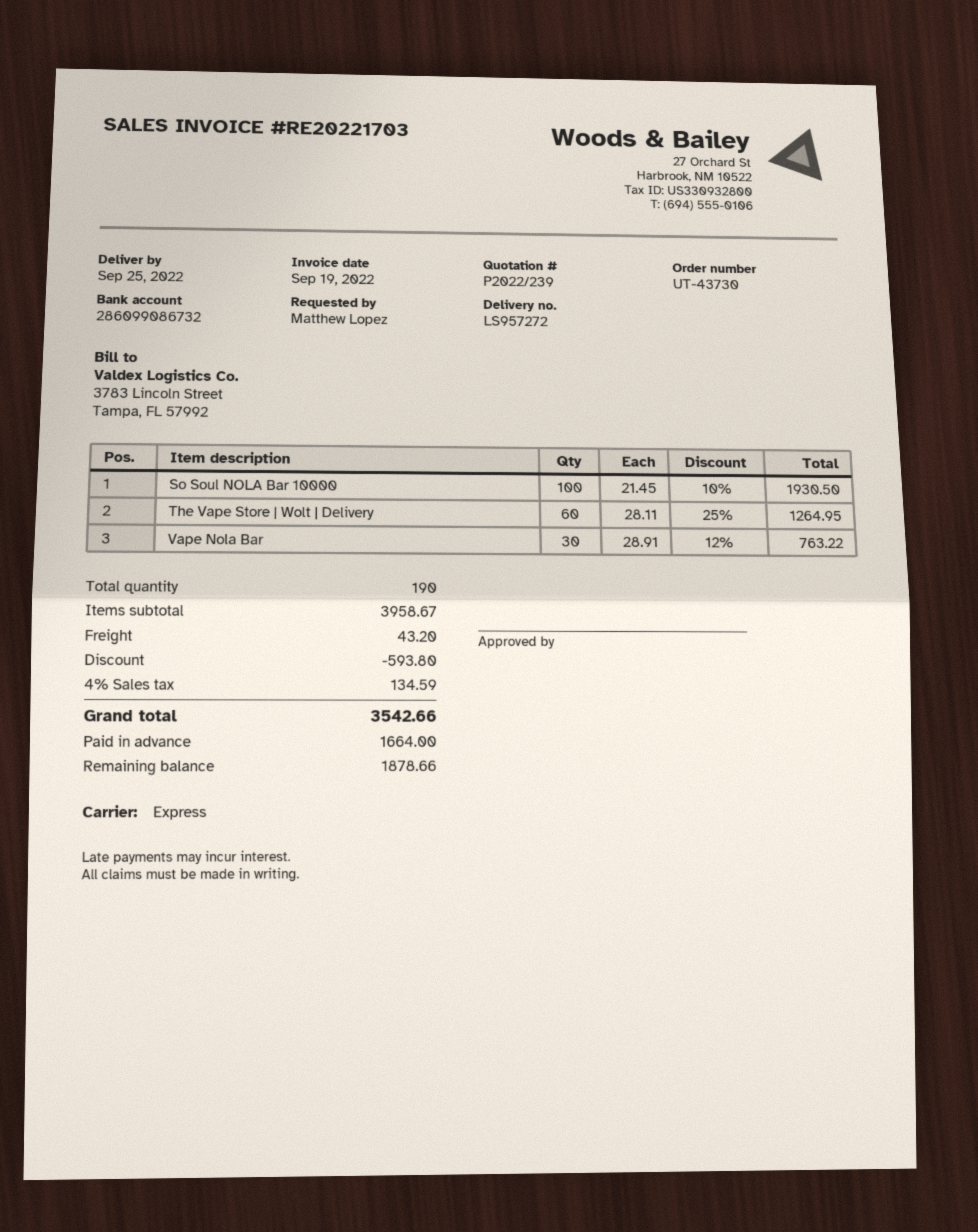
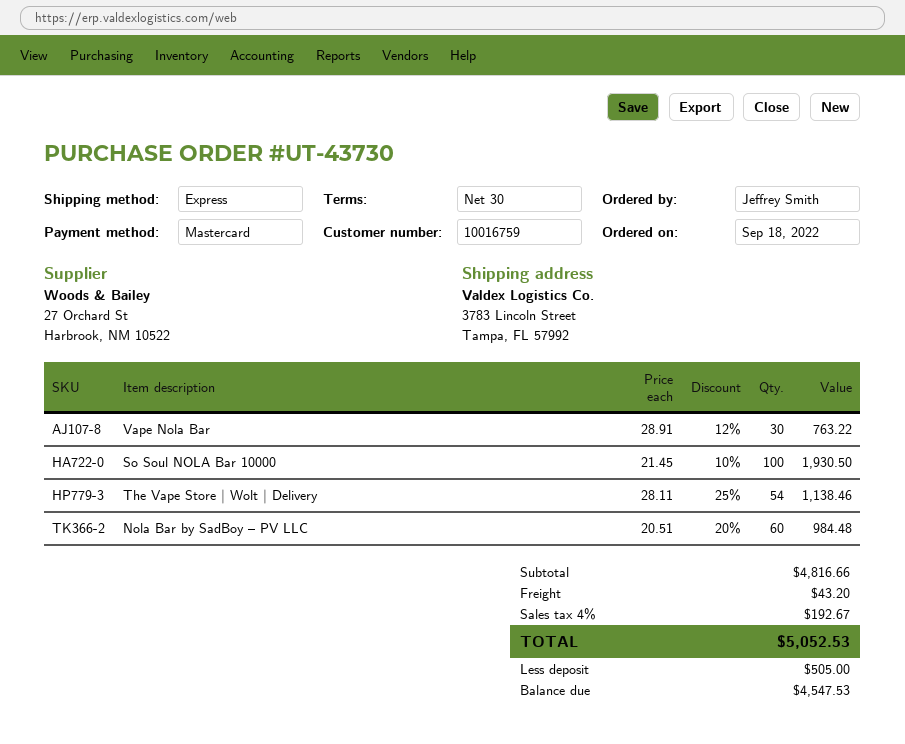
ordered by: Matthew Lopez -> Jeffrey Smith
The Vape Store | Wolt | Delivery: 60 x 28.11 - 25% = 1264.95 -> 54 x 28.11 - 25% = 1138.46
Nola Bar by SadBoy – PV LLC: none -> 60 x 20.51 - 20% = 984.48
subtotal: 3958.67 -> 4816.66
discount: 593.80 -> none
tax: 4% = 134.59 -> 4% = 192.67
total: 3542.66 -> 5052.53
deposit: 1664.00 -> 505.00
balance: 1878.66 -> 4547.53

